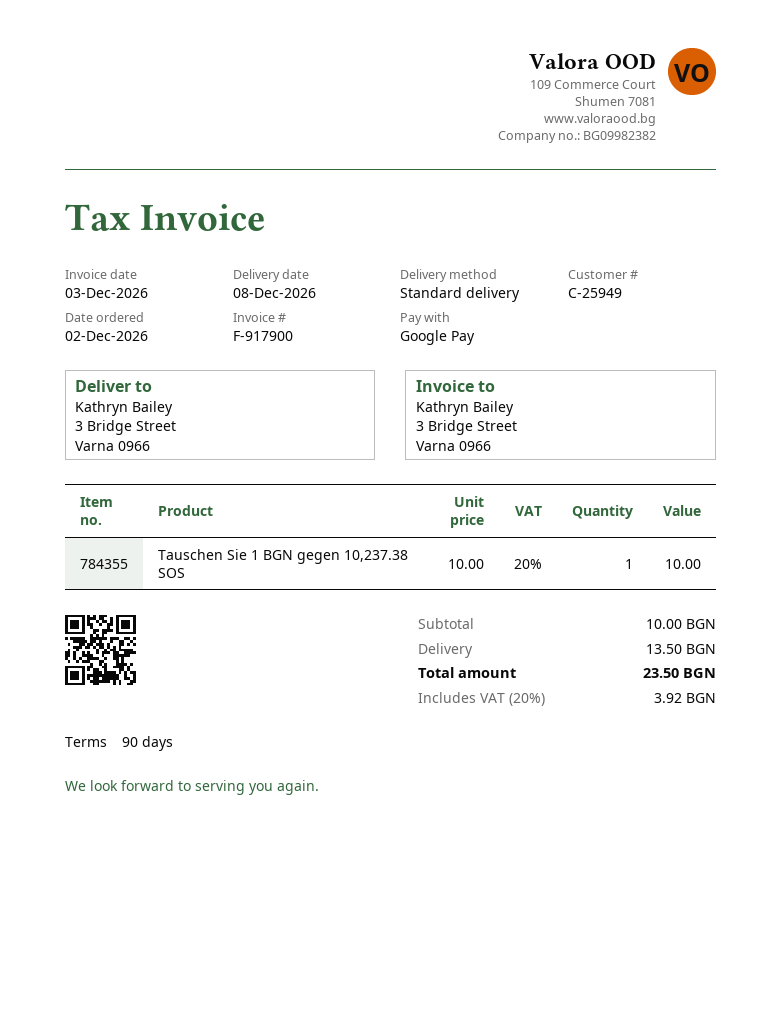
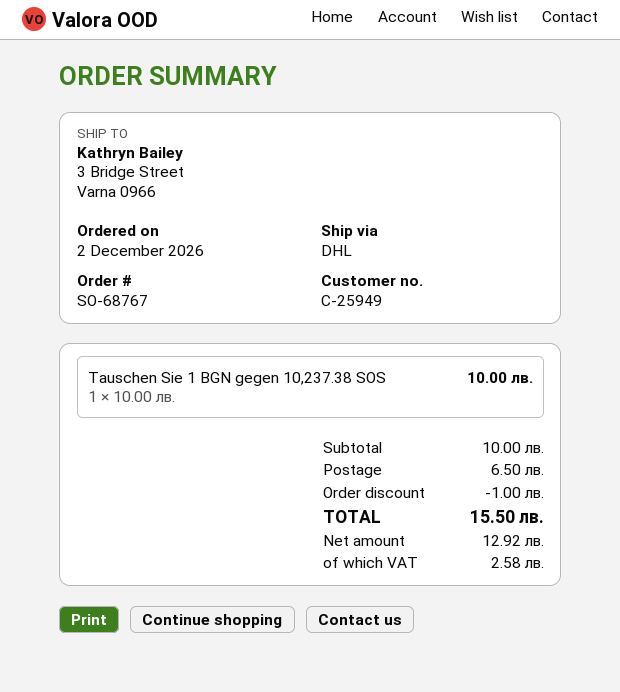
shipping method: standard -> DHL
discount: none -> 1.00
shipping: 13.50 -> 6.50
tax: 3.92 -> 2.58
total: 23.50 -> 15.50

